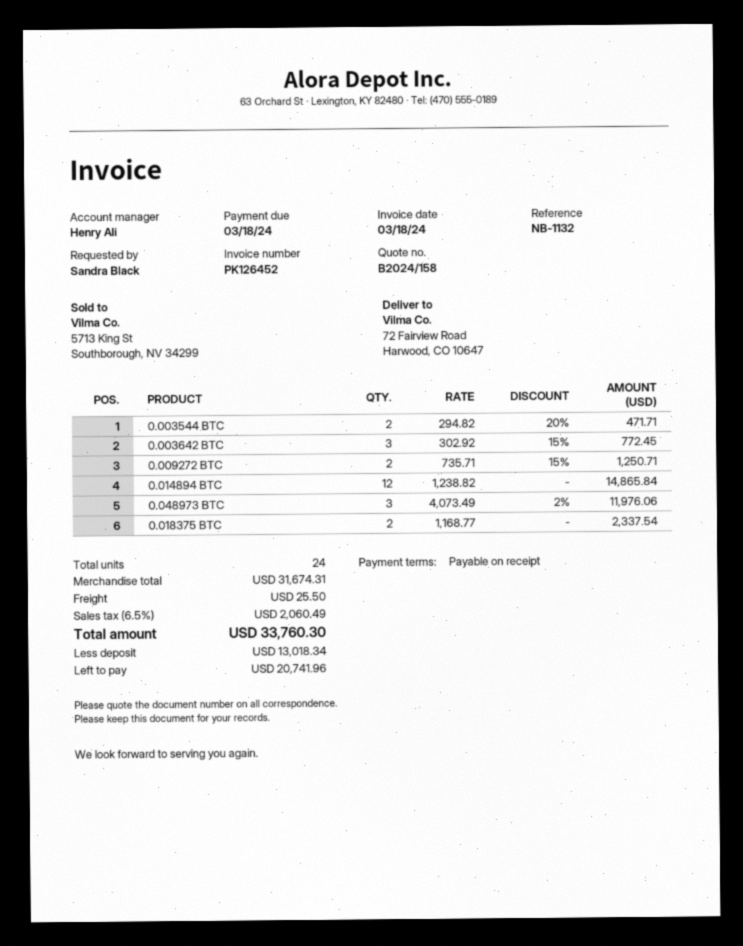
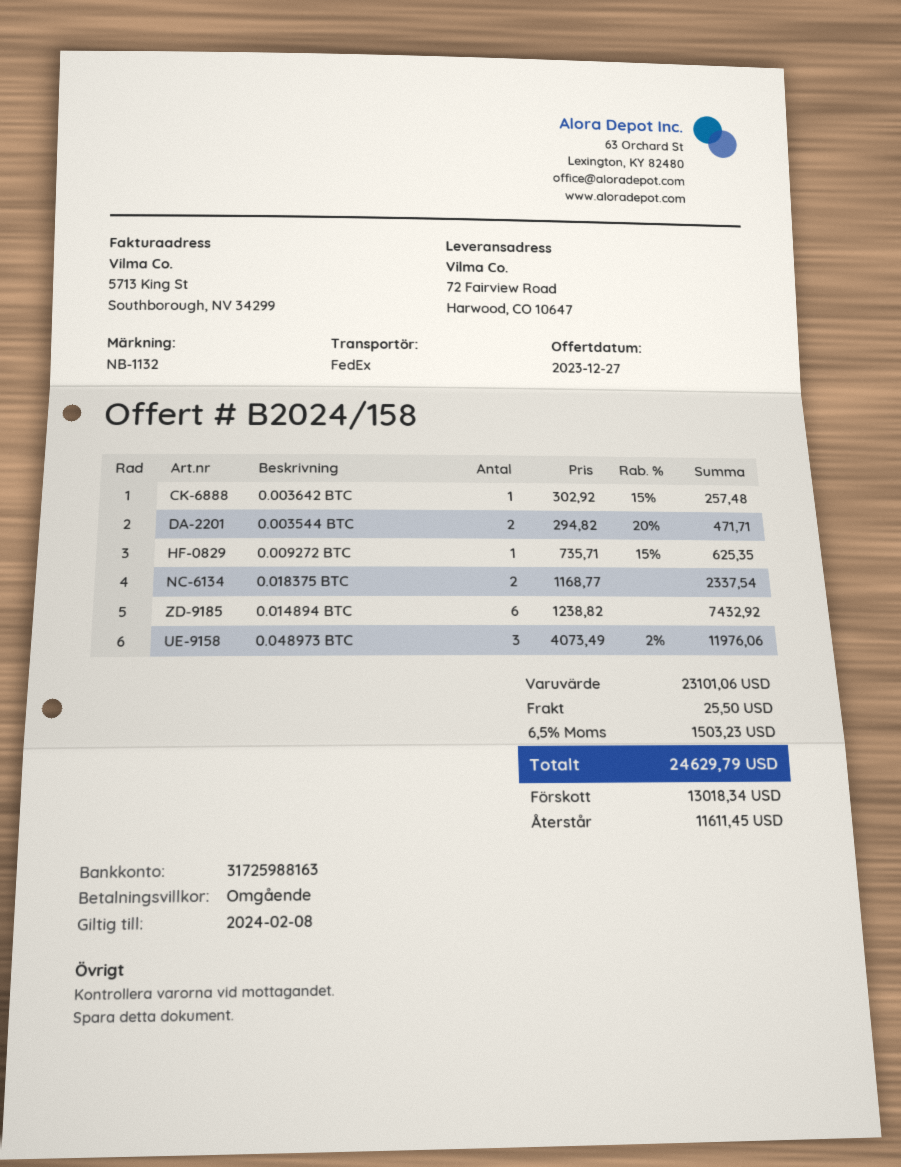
0.003642 BTC: 3 x 302.92 - 15% = 772.45 -> 1 x 302.92 - 15% = 257.48
0.009272 BTC: 2 x 735.71 - 15% = 1250.71 -> 1 x 735.71 - 15% = 625.35
0.014894 BTC: 12 x 1238.82 = 14865.84 -> 6 x 1238.82 = 7432.92
subtotal: 31674.31 -> 23101.06
tax: 6.5% = 2060.49 -> 6.5% = 1503.23
total: 33760.30 -> 24629.79
balance: 20741.96 -> 11611.45

